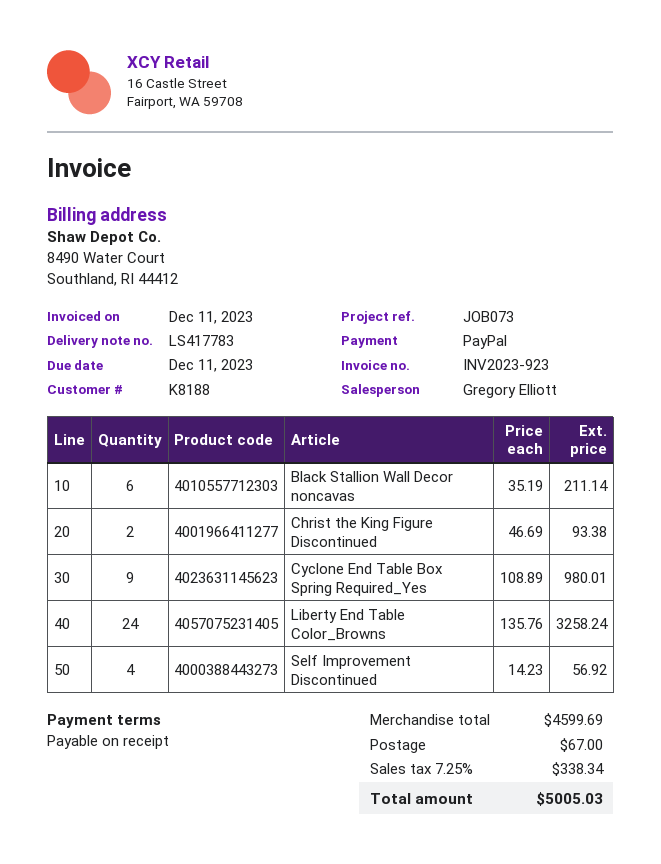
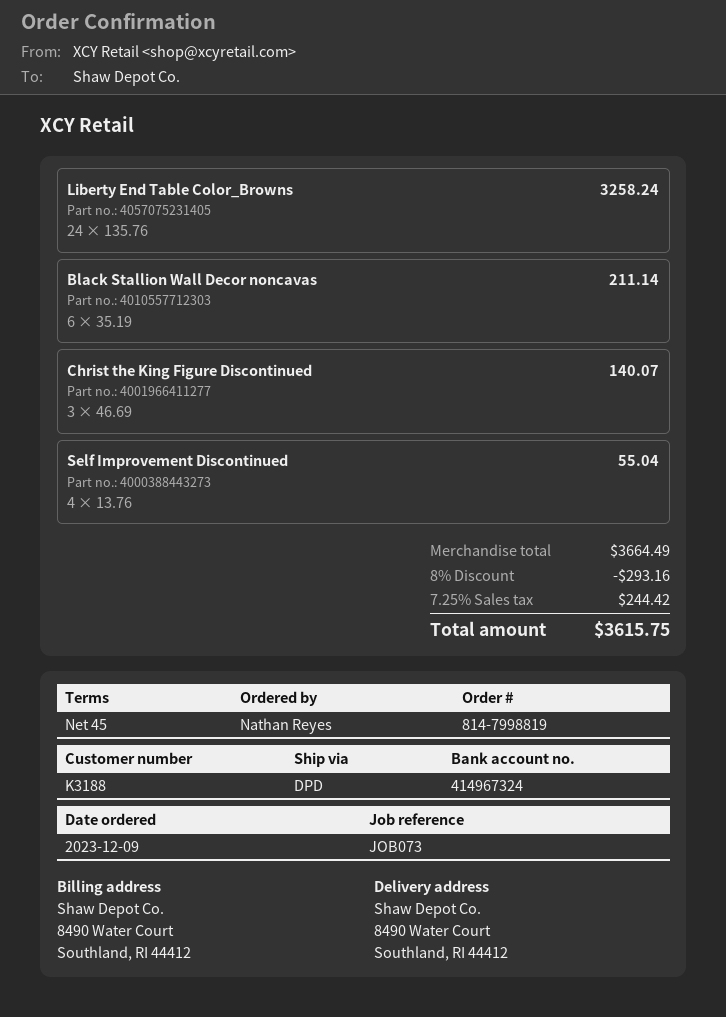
payment terms: on receipt -> 45 days
customer number: K8188 -> K3188
Christ the King Figure Discontinued: 2 x 46.69 = 93.38 -> 3 x 46.69 = 140.07
Cyclone End Table Box Spring Required_Yes: 9 x 108.89 = 980.01 -> none
Self Improvement Discontinued: 4 x 14.23 = 56.92 -> 4 x 13.76 = 55.04
subtotal: 4599.69 -> 3664.49
discount: none -> 8% = 293.16
shipping: 67.00 -> none
tax: 7.25% = 338.34 -> 7.25% = 244.42
total: 5005.03 -> 3615.75

